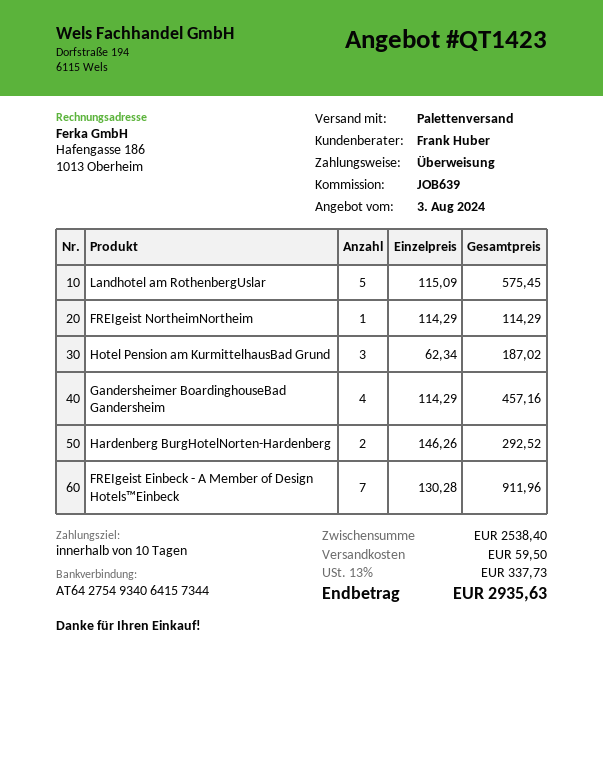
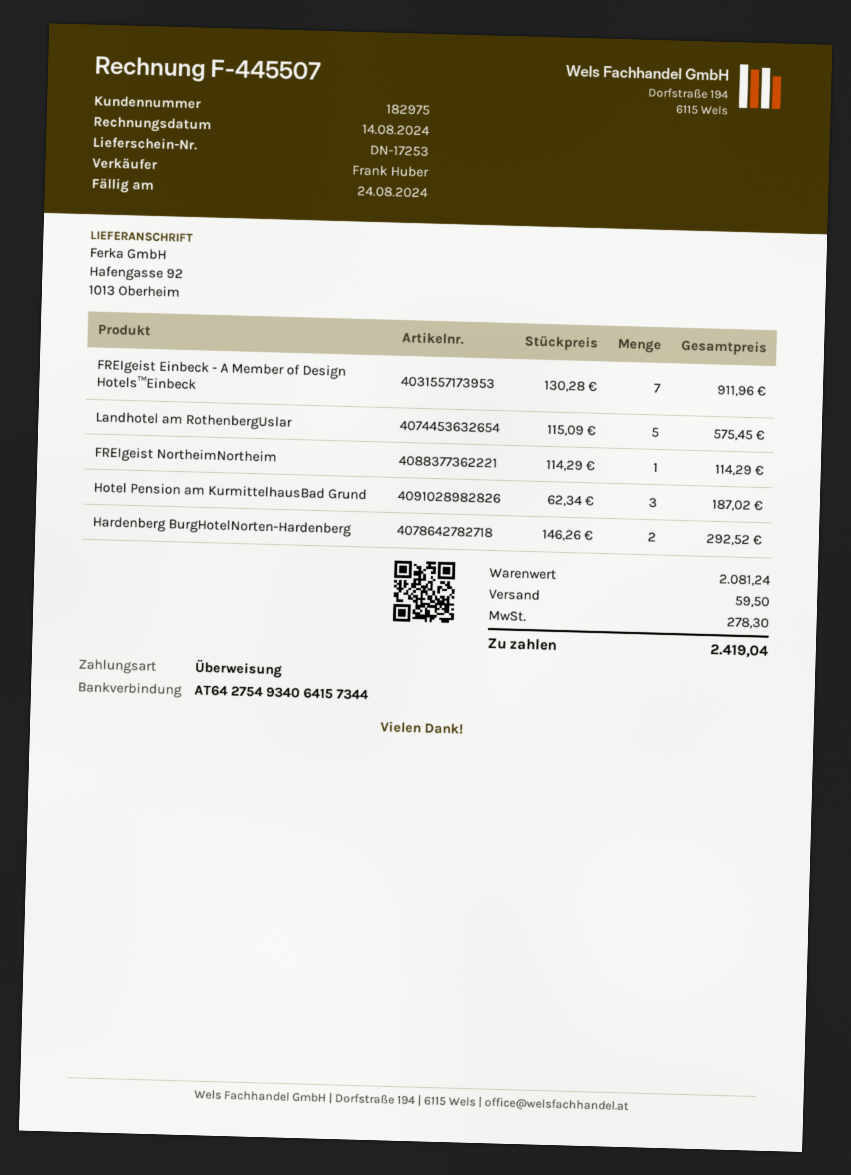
Gandersheimer BoardinghouseBad Gandersheim: 4 x 114.29 = 457.16 -> none
subtotal: 2538.40 -> 2081.24
tax: 337.73 -> 278.30
total: 2935.63 -> 2419.04

